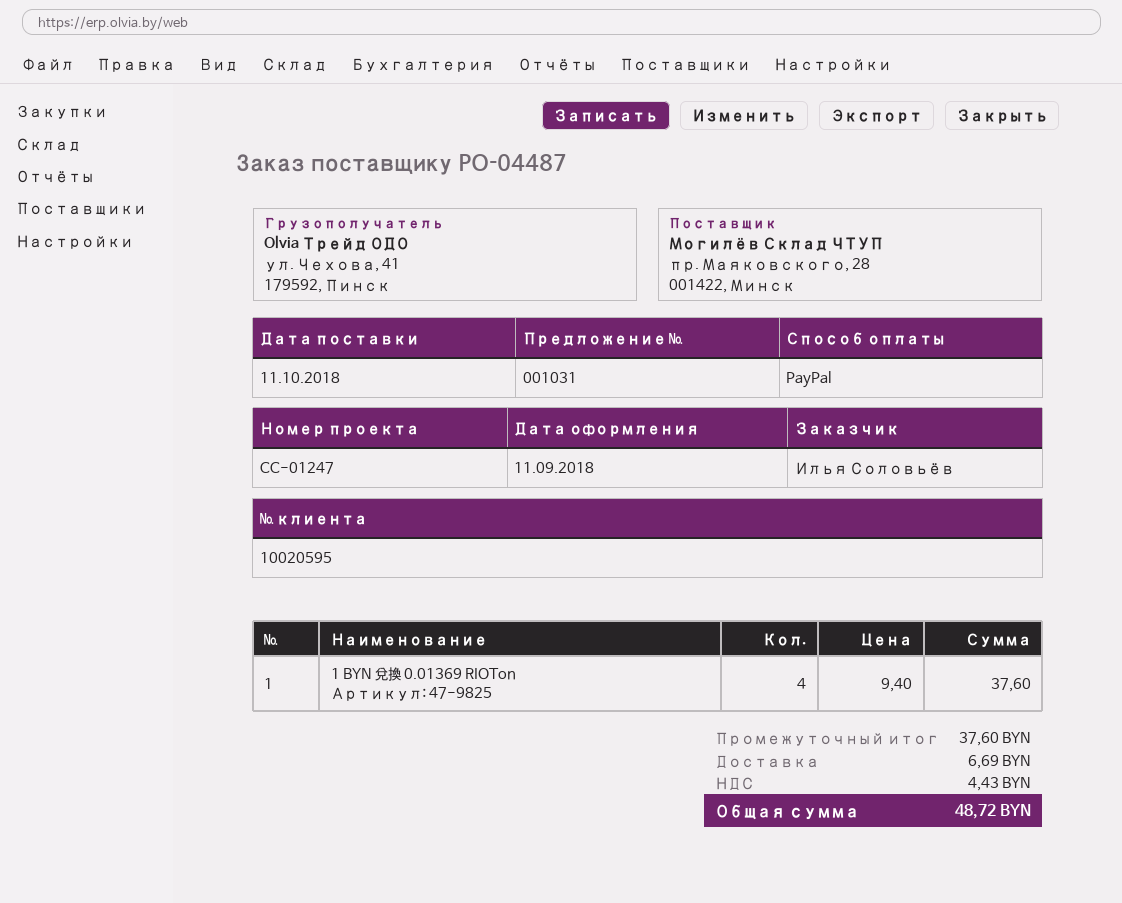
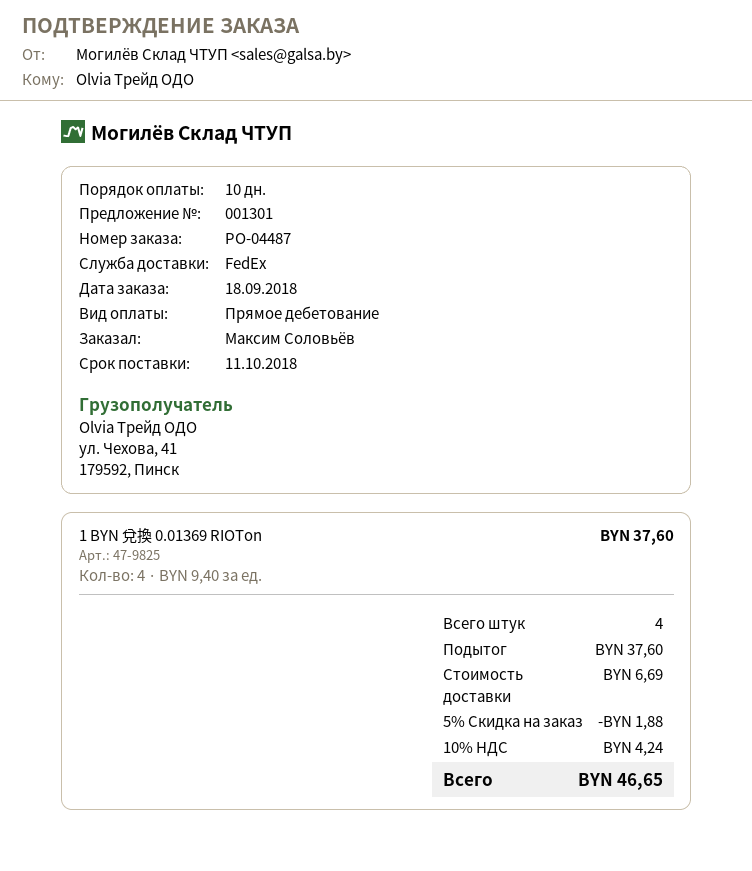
quote number: 001031 -> 001301
order date: 2018-09-11 -> 2018-09-18
ordered by: Илья Соловьёв -> Максим Соловьёв
payment method: PayPal -> direct debit
discount: none -> 5% = 1.88
tax: 4.43 -> 4.24
total: 48.72 -> 46.65

